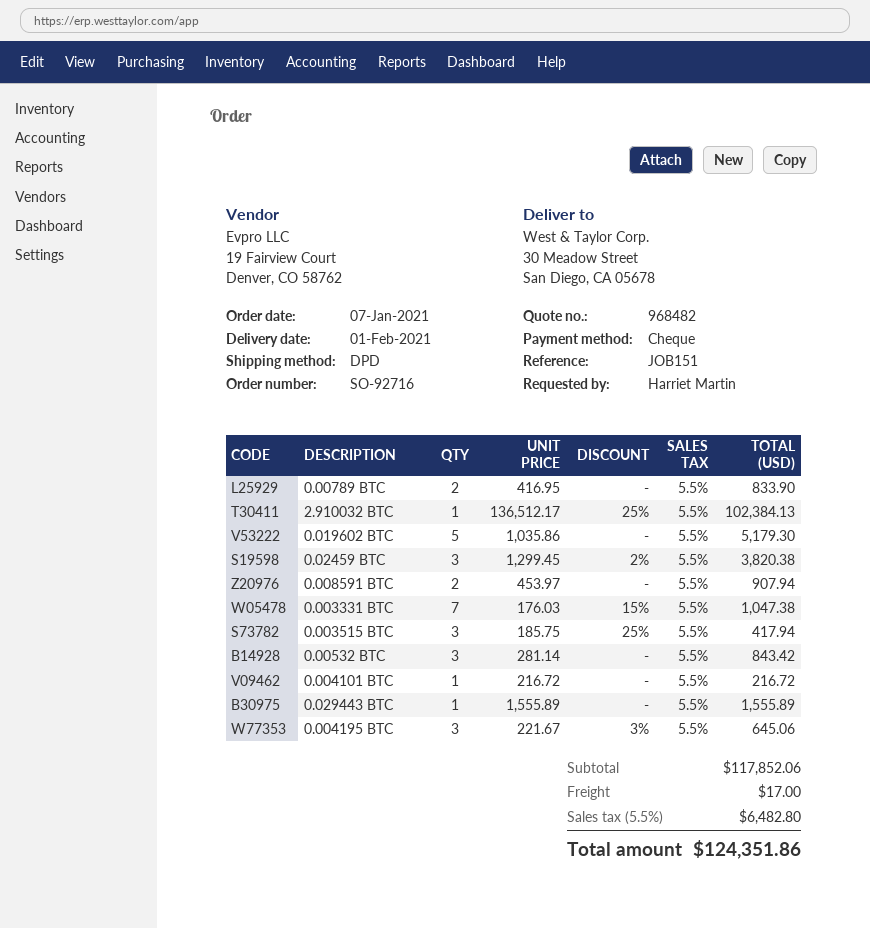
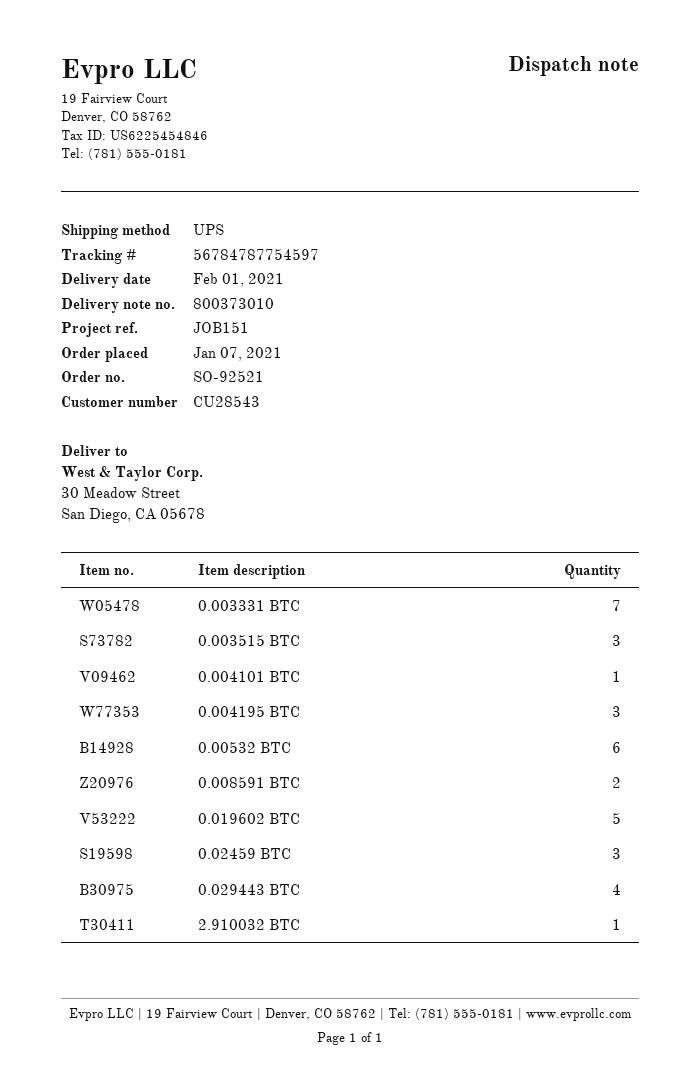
order number: SO-92716 -> SO-92521
shipping method: DPD -> UPS
0.00789 BTC: 2 -> none
0.00532 BTC: 3 -> 6
0.029443 BTC: 1 -> 4

